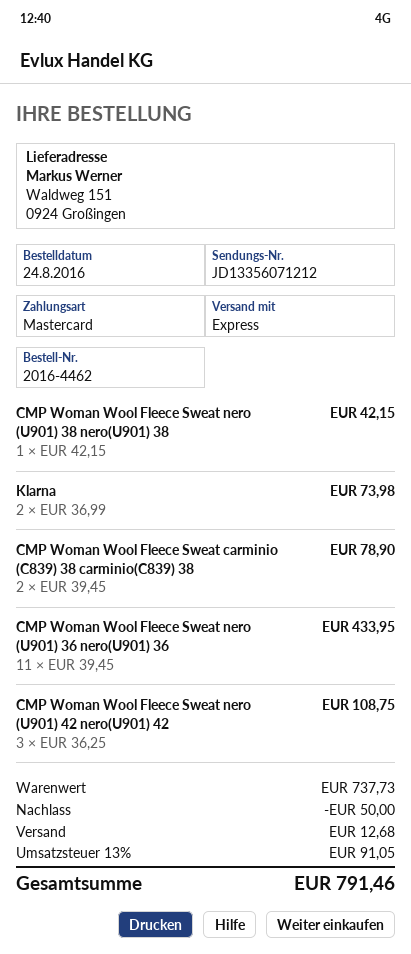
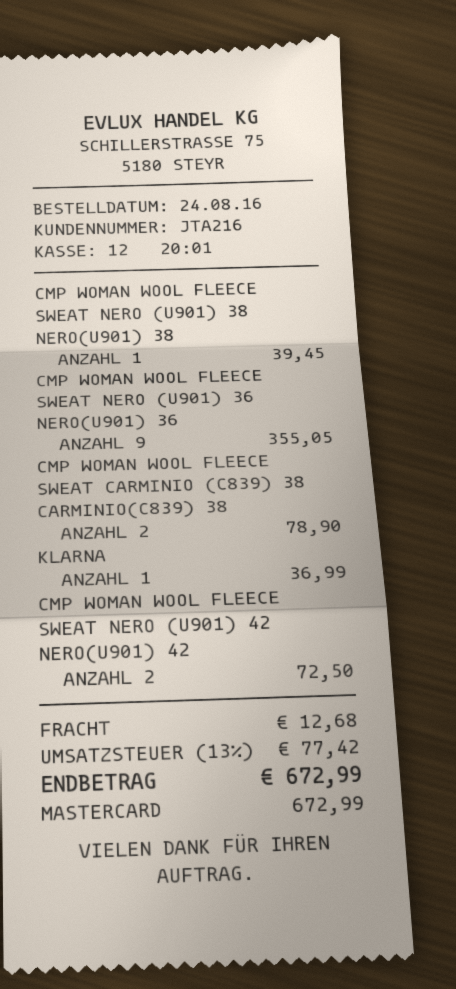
CMP Woman Wool Fleece Sweat nero (U901) 38 nero(U901) 38: 1 for 42.15 -> 1 for 39.45
Klarna: 2 for 73.98 -> 1 for 36.99
CMP Woman Wool Fleece Sweat nero (U901) 36 nero(U901) 36: 11 for 433.95 -> 9 for 355.05
CMP Woman Wool Fleece Sweat nero (U901) 42 nero(U901) 42: 3 for 108.75 -> 2 for 72.50
discount: 50.00 -> none
tax: 13% = 91.05 -> 13% = 77.42
total: 791.46 -> 672.99

